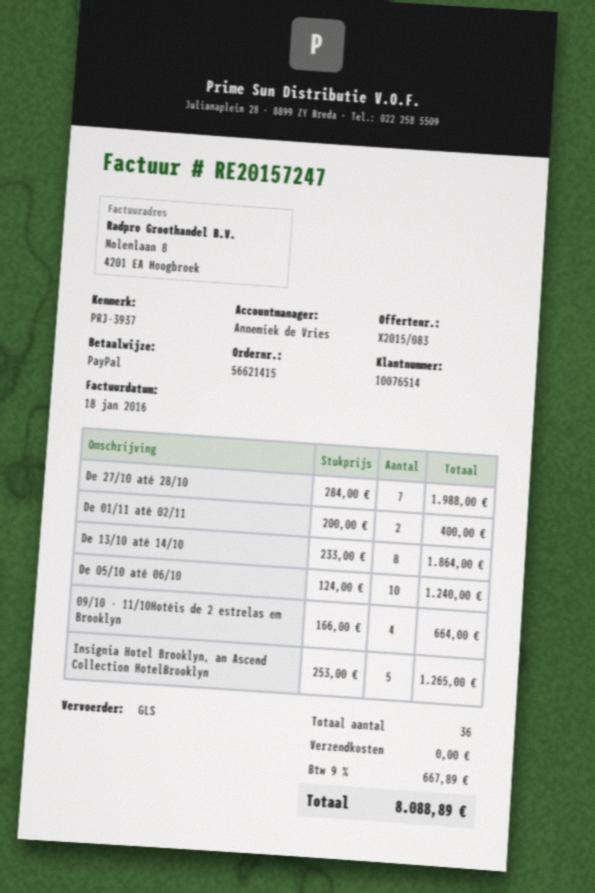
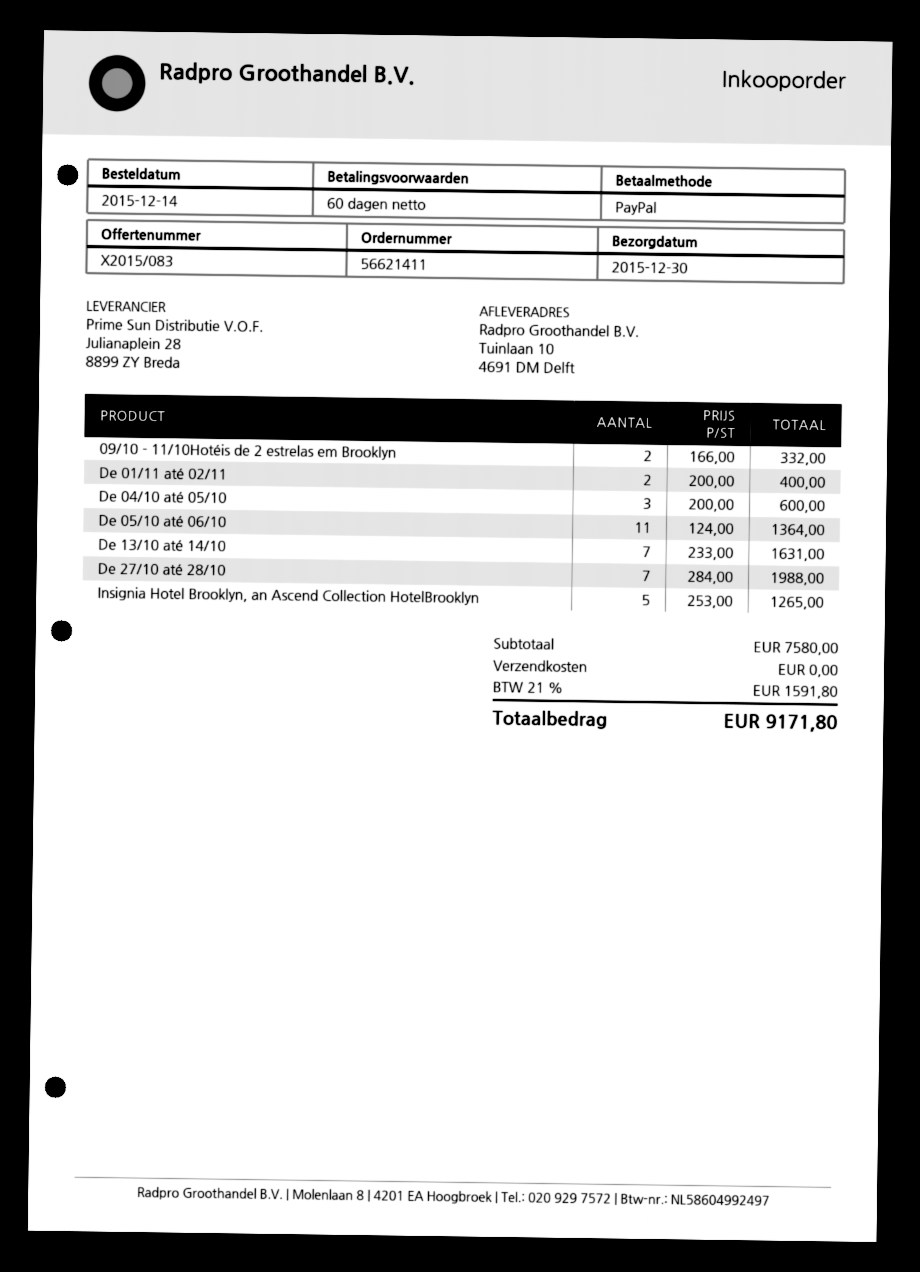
order number: 56621415 -> 56621411
De 13/10 até 14/10: 8 x 233.00 = 1864.00 -> 7 x 233.00 = 1631.00
De 05/10 até 06/10: 10 x 124.00 = 1240.00 -> 11 x 124.00 = 1364.00
09/10 - 11/10Hotéis de 2 estrelas em Brooklyn: 4 x 166.00 = 664.00 -> 2 x 166.00 = 332.00
De 04/10 até 05/10: none -> 3 x 200.00 = 600.00
tax: 9% = 667.89 -> 21% = 1591.80
total: 8088.89 -> 9171.80

